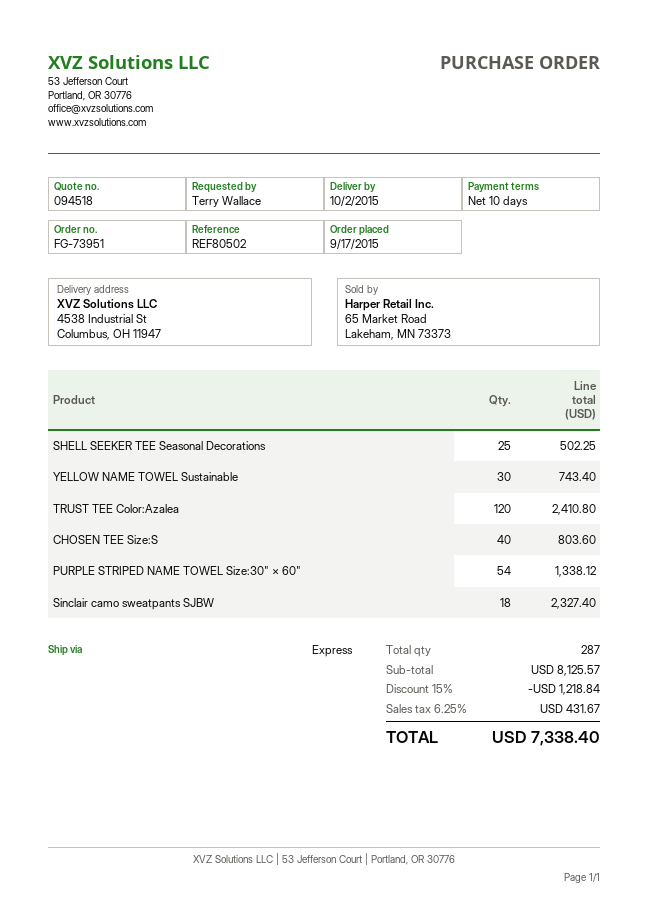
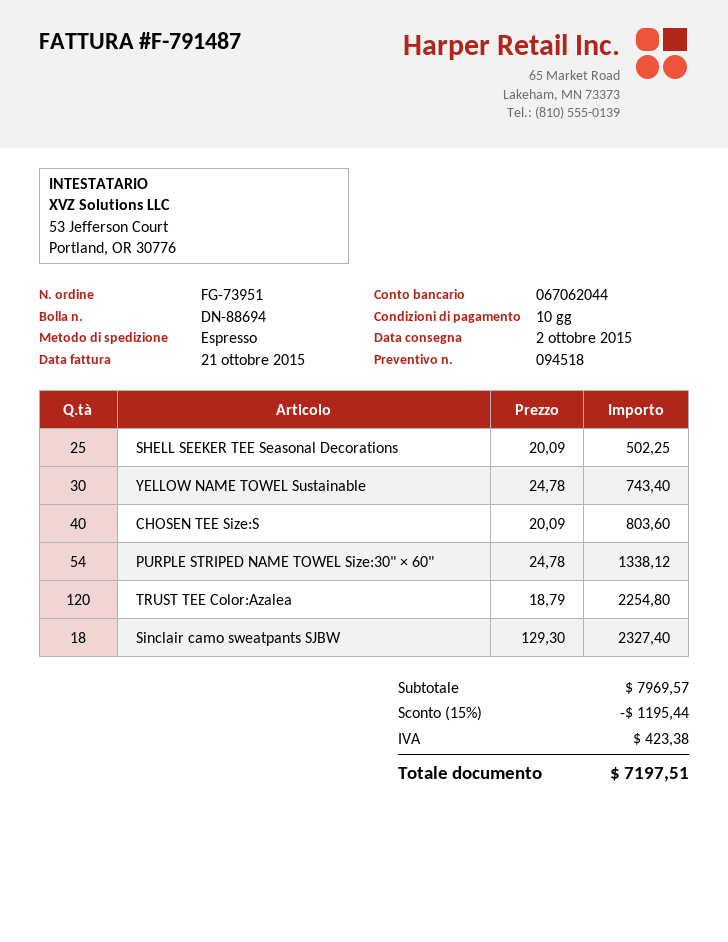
TRUST TEE Color:Azalea: 120 for 2410.80 -> 120 for 2254.80
subtotal: 8125.57 -> 7969.57
discount: 15% = 1218.84 -> 15% = 1195.44
tax: 431.67 -> 423.38
total: 7338.40 -> 7197.51

